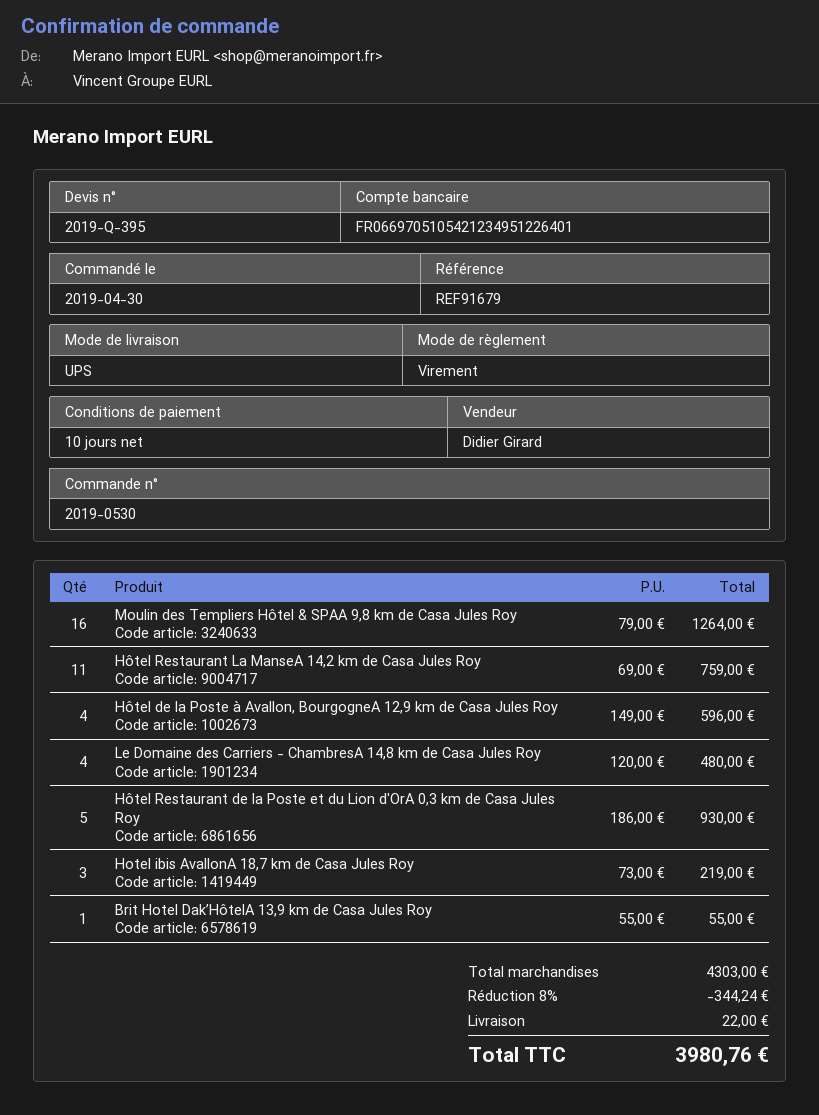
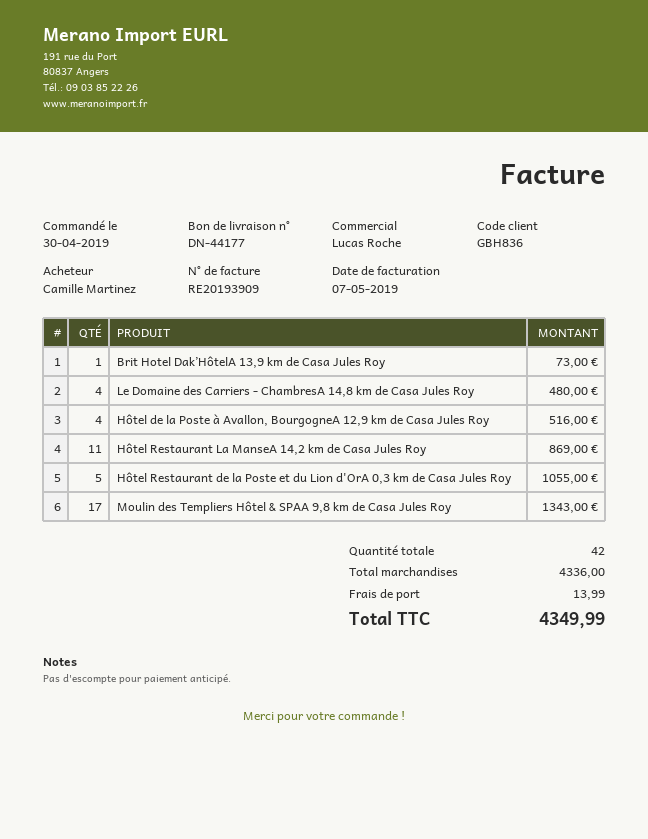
sales rep: Didier Girard -> Lucas Roche
Moulin des Templiers Hôtel & SPAA 9,8 km de Casa Jules Roy: 16 for 1264.00 -> 17 for 1343.00
Hôtel Restaurant La ManseA 14,2 km de Casa Jules Roy: 11 for 759.00 -> 11 for 869.00
Hôtel de la Poste à Avallon, BourgogneA 12,9 km de Casa Jules Roy: 4 for 596.00 -> 4 for 516.00
Hôtel Restaurant de la Poste et du Lion d'OrA 0,3 km de Casa Jules Roy: 5 for 930.00 -> 5 for 1055.00
Hotel ibis AvallonA 18,7 km de Casa Jules Roy: 3 for 219.00 -> none
Brit Hotel Dak’HôtelA 13,9 km de Casa Jules Roy: 1 for 55.00 -> 1 for 73.00
subtotal: 4303.00 -> 4336.00
discount: 8% = 344.24 -> none
shipping: 22.00 -> 13.99
total: 3980.76 -> 4349.99

